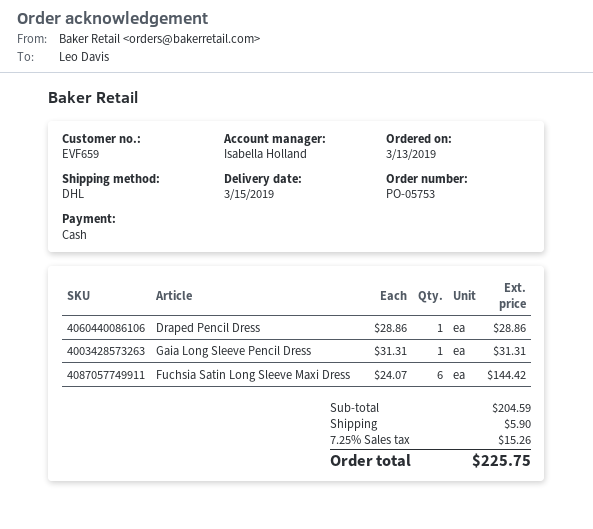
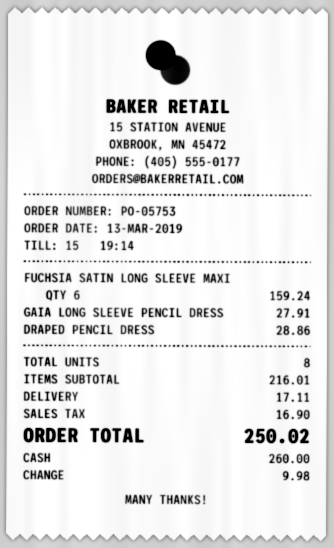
Gaia Long Sleeve Pencil Dress: 1 for 31.31 -> 1 for 27.91
Fuchsia Satin Long Sleeve Maxi Dress: 6 for 144.42 -> 6 for 159.24
subtotal: 204.59 -> 216.01
shipping: 5.90 -> 17.11
tax: 15.26 -> 16.90
total: 225.75 -> 250.02

